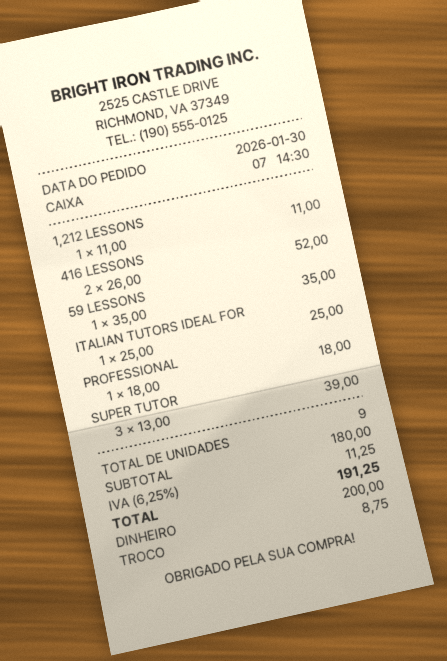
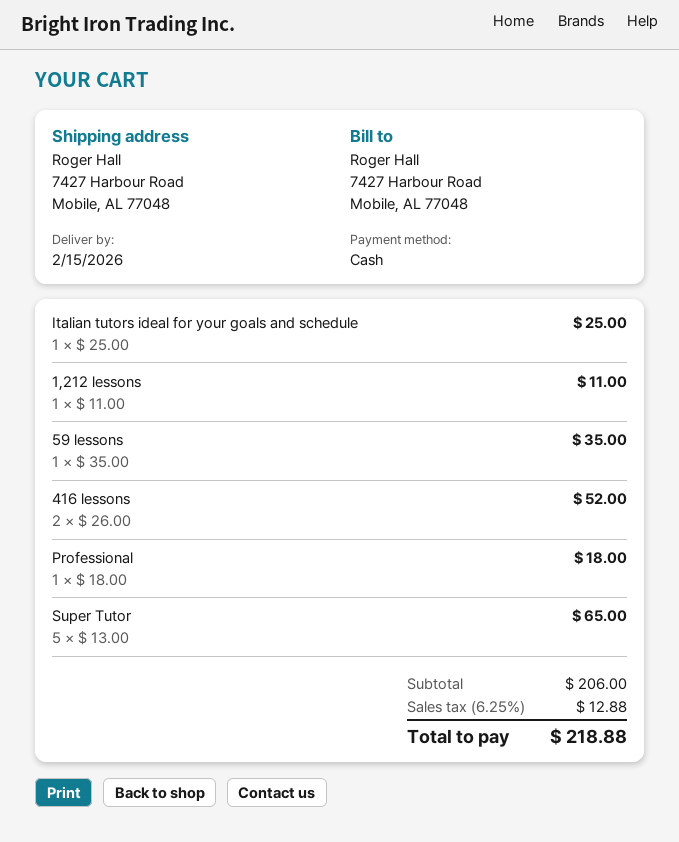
SUPER TUTOR: 3 x 13.00 = 39.00 -> 5 x 13.00 = 65.00
subtotal: 180.00 -> 206.00
tax: 6.25% = 11.25 -> 6.25% = 12.88
total: 191.25 -> 218.88

